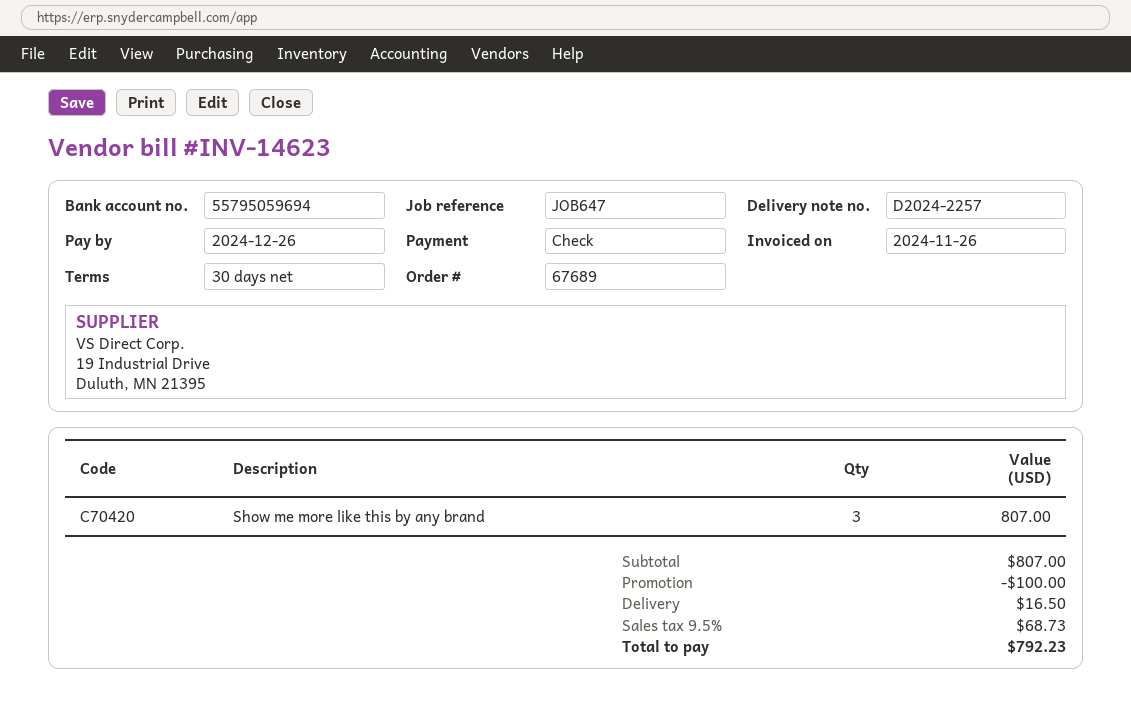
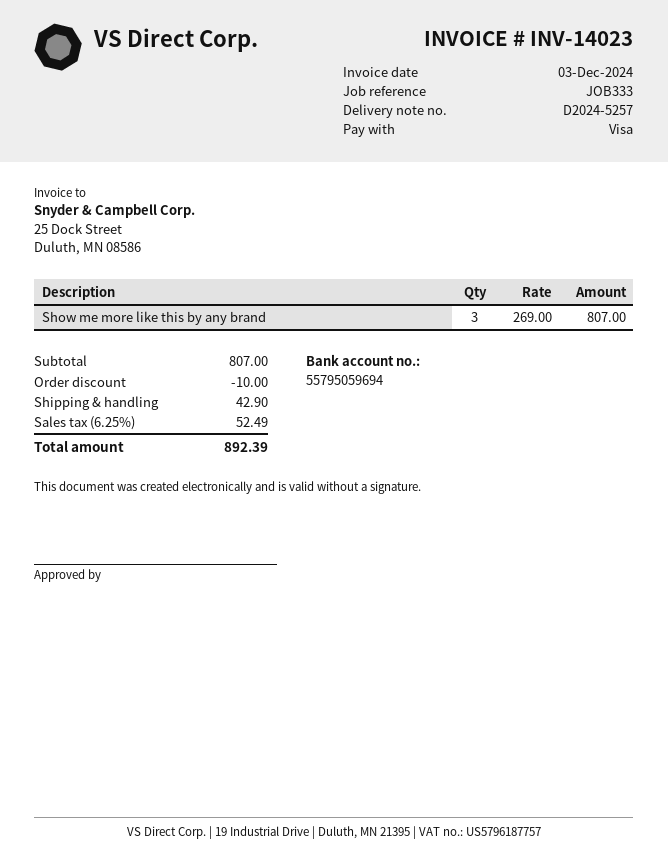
delivery note number: D2024-2257 -> D2024-5257
invoice number: INV-14623 -> INV-14023
invoice date: 2024-11-26 -> 2024-12-03
reference: JOB647 -> JOB333
payment method: cheque -> Visa
discount: 100.00 -> 10.00
shipping: 16.50 -> 42.90
tax: 9.5% = 68.73 -> 6.25% = 52.49
total: 792.23 -> 892.39

